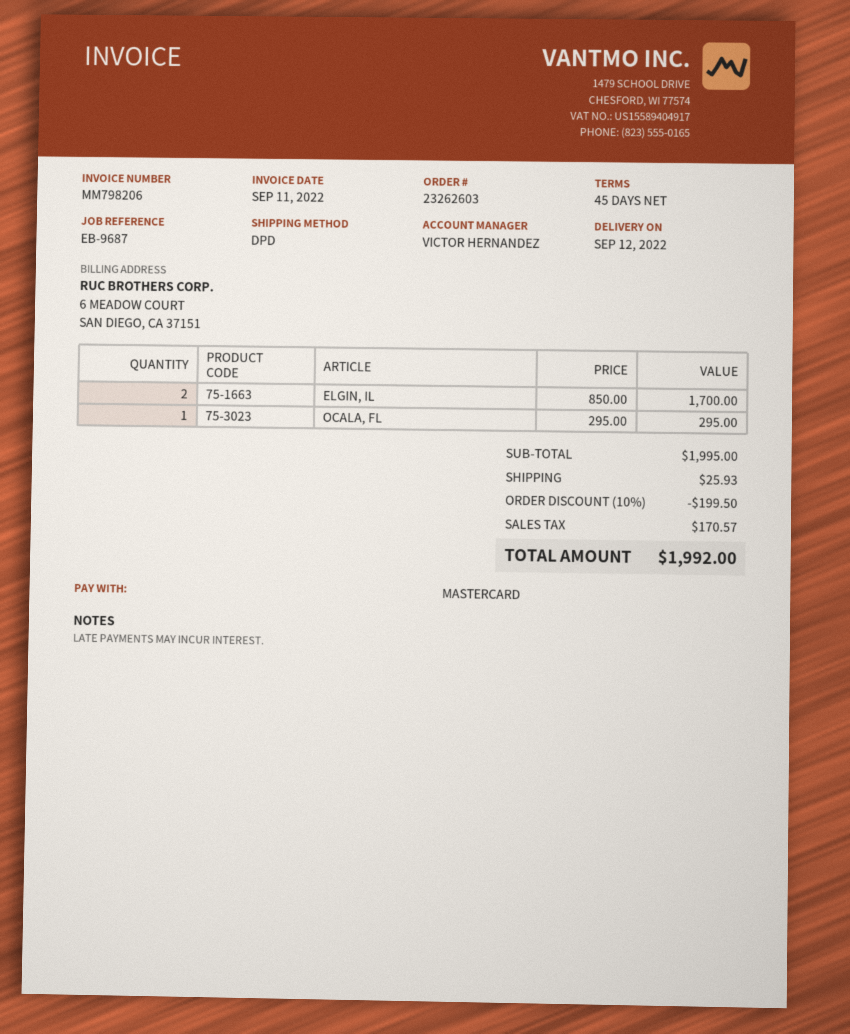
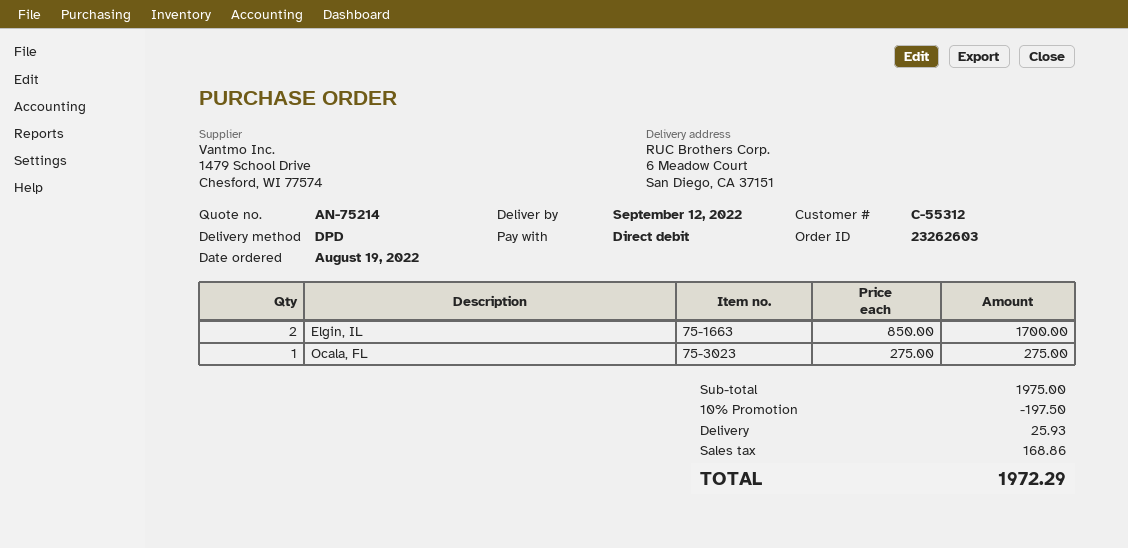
payment method: Mastercard -> direct debit
OCALA, FL: 1 x 295.00 = 295.00 -> 1 x 275.00 = 275.00
subtotal: 1995.00 -> 1975.00
discount: 10% = 199.50 -> 10% = 197.50
tax: 170.57 -> 168.86
total: 1992.00 -> 1972.29

